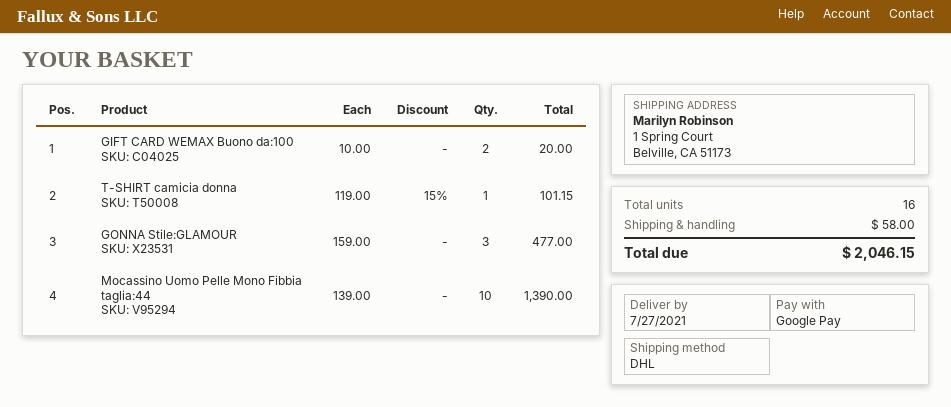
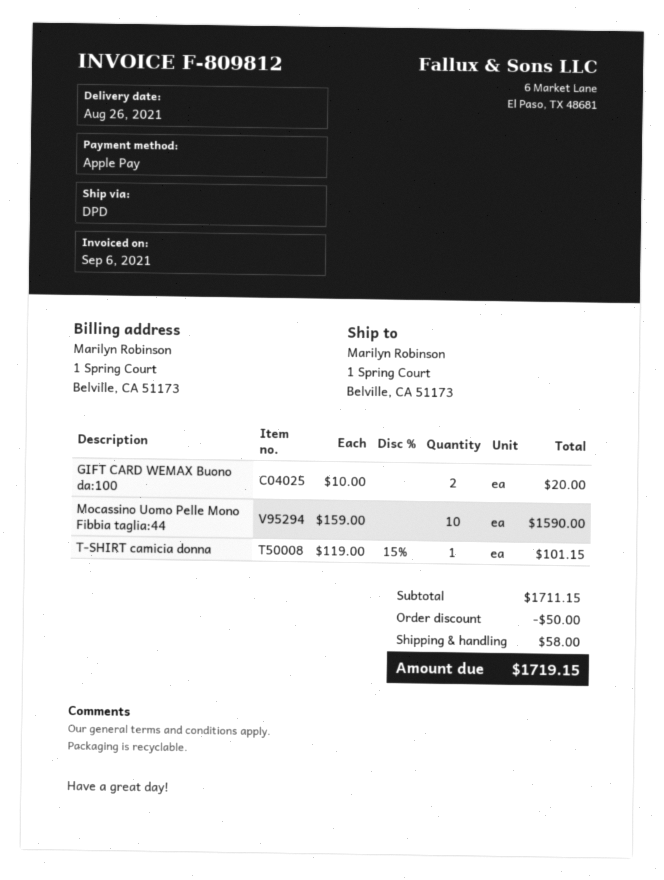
delivery date: 2021-07-27 -> 2021-08-26
payment method: Google Pay -> Apple Pay
shipping method: DHL -> DPD
GONNA Stile:GLAMOUR: 3 x 159.00 = 477.00 -> none
Mocassino Uomo Pelle Mono Fibbia taglia:44: 10 x 139.00 = 1390.00 -> 10 x 159.00 = 1590.00
discount: none -> 50.00
total: 2046.15 -> 1719.15

